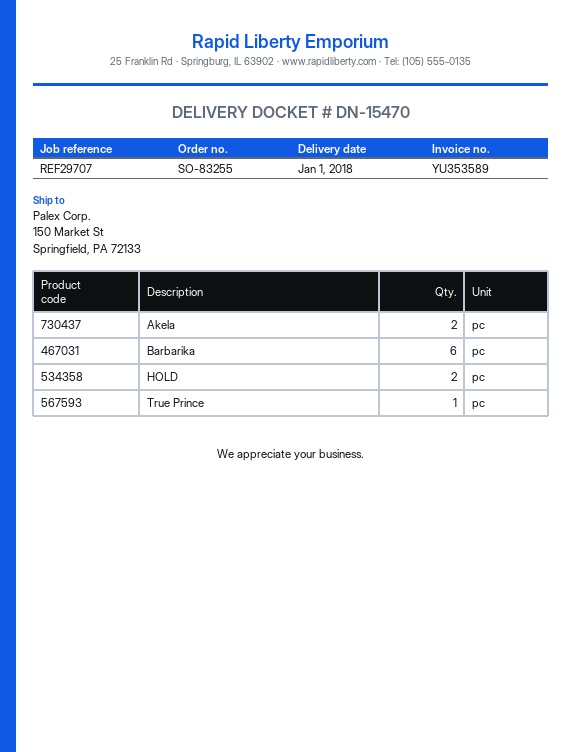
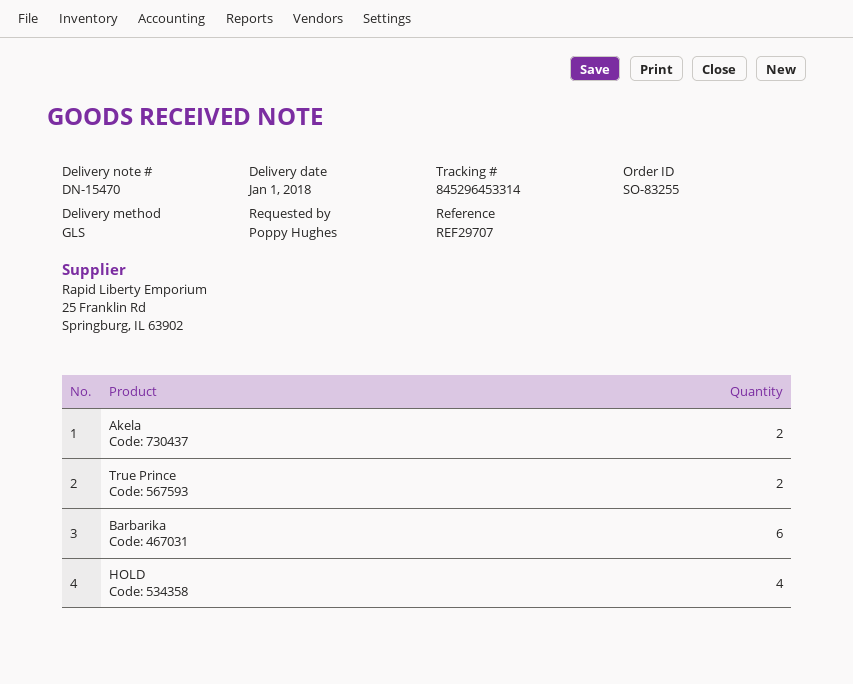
HOLD: 2 -> 4
True Prince: 1 -> 2

